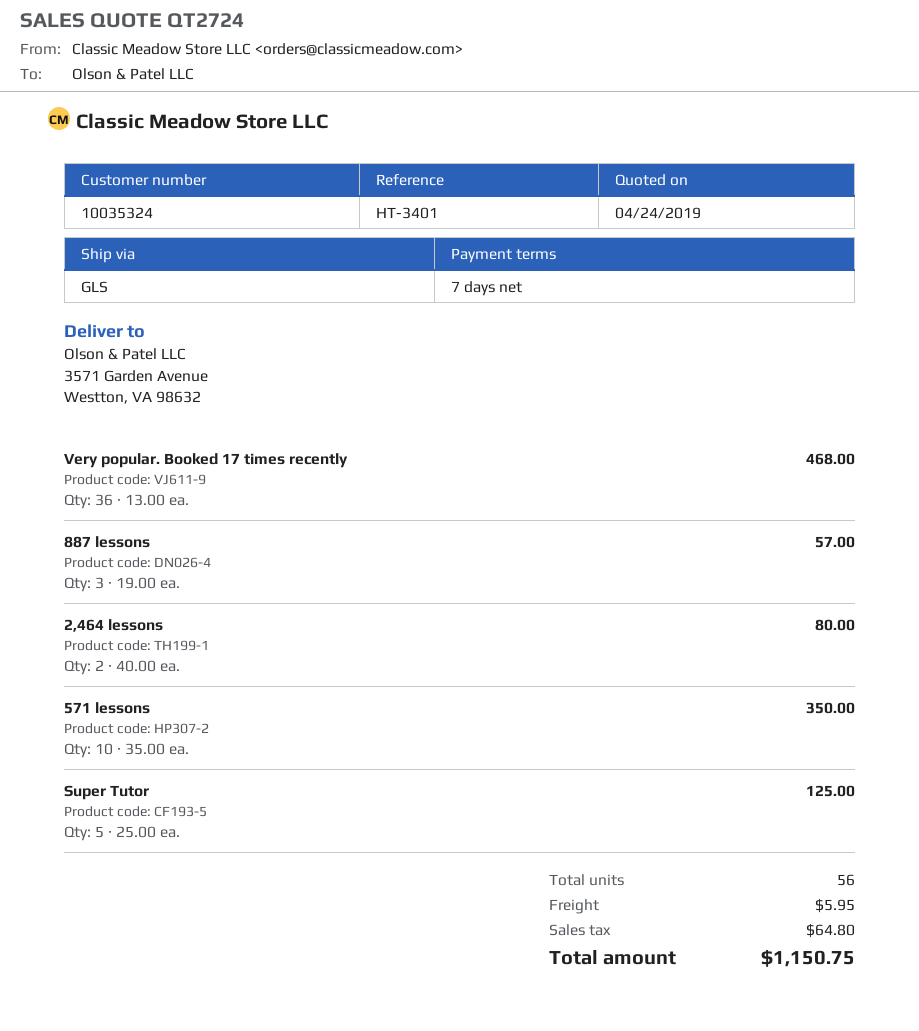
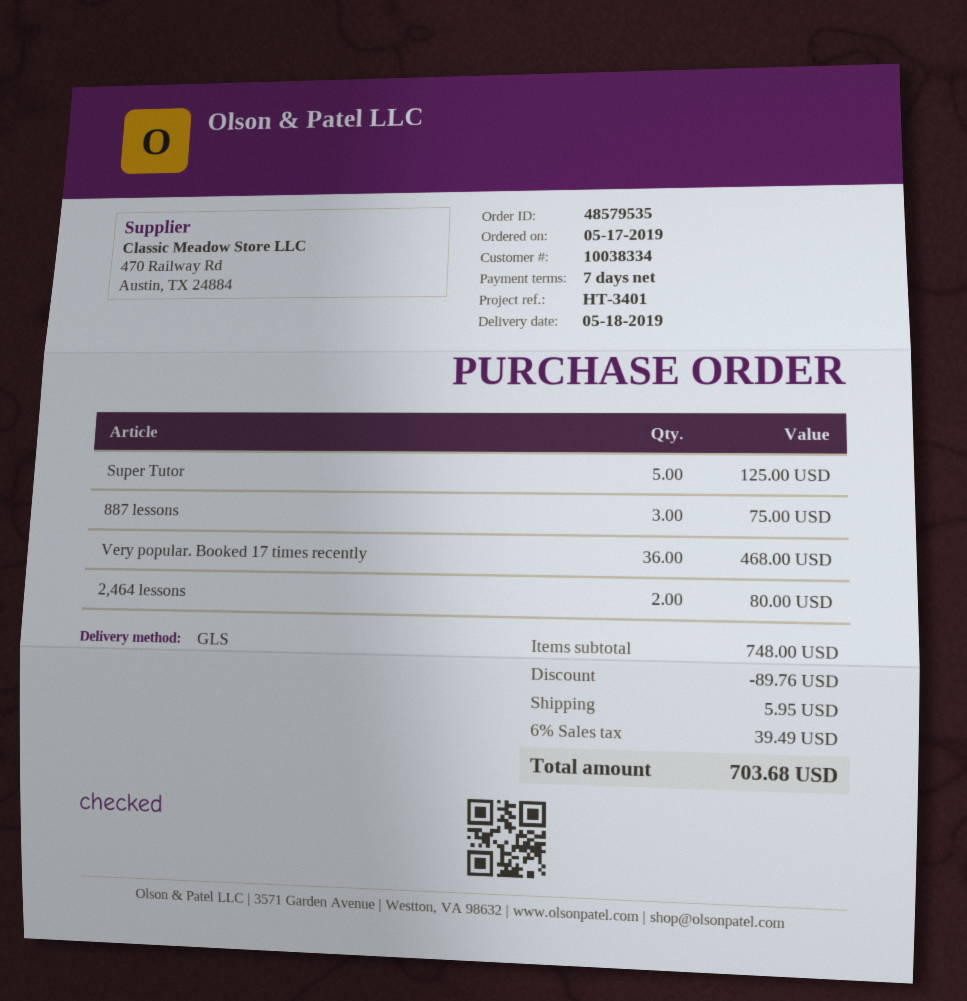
customer number: 10035324 -> 10038334
887 lessons: 3 for 57.00 -> 3 for 75.00
571 lessons: 10 for 350.00 -> none
discount: none -> 89.76
tax: 64.80 -> 39.49
total: 1150.75 -> 703.68

